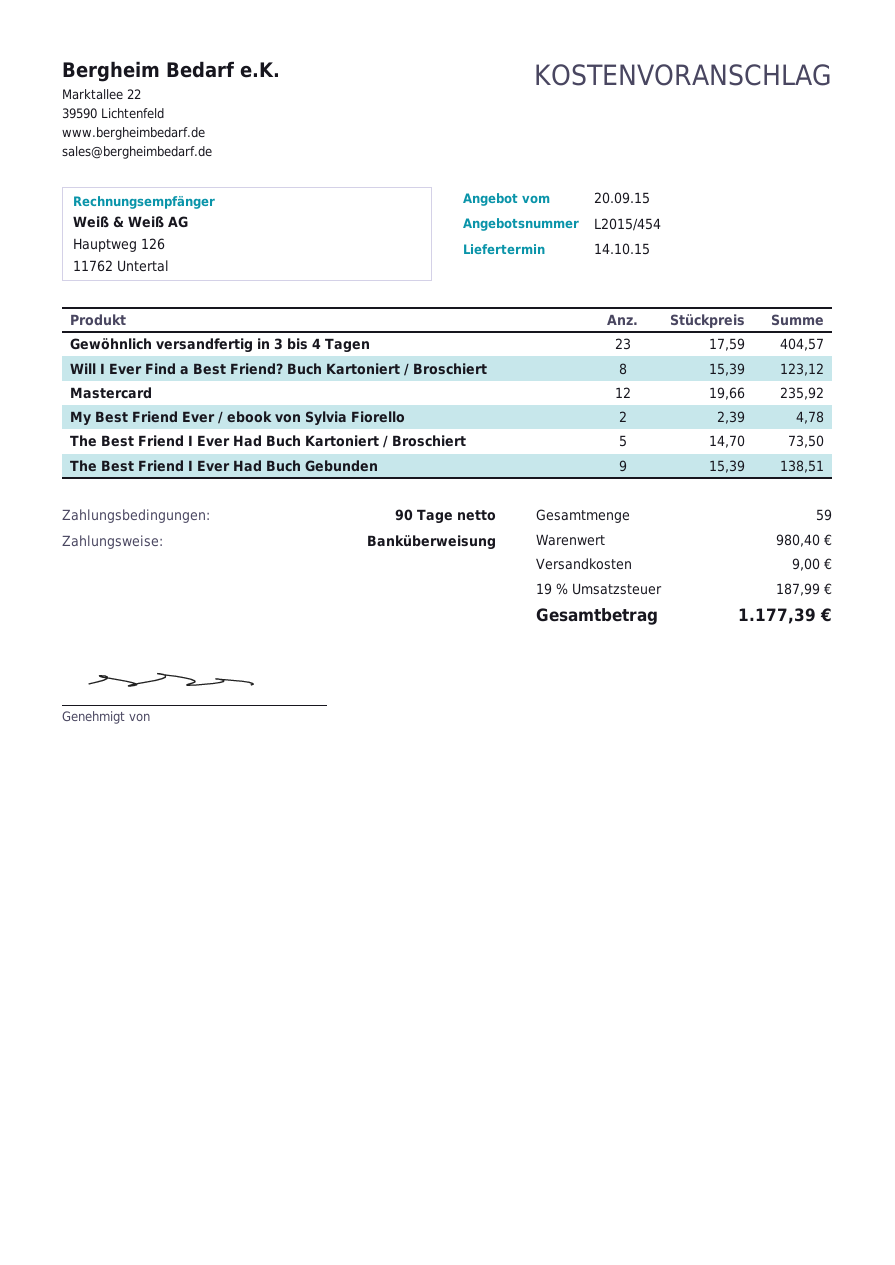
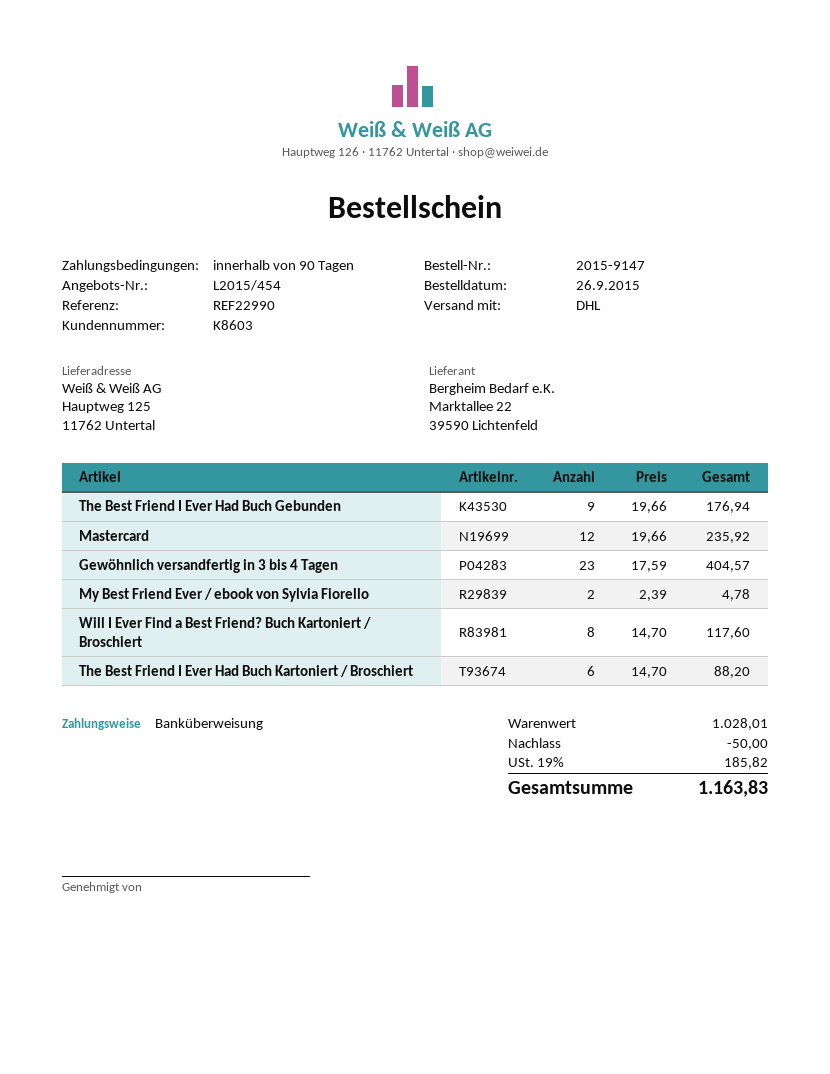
Will I Ever Find a Best Friend? Buch Kartoniert / Broschiert: 8 x 15.39 = 123.12 -> 8 x 14.70 = 117.60
The Best Friend I Ever Had Buch Kartoniert / Broschiert: 5 x 14.70 = 73.50 -> 6 x 14.70 = 88.20
The Best Friend I Ever Had Buch Gebunden: 9 x 15.39 = 138.51 -> 9 x 19.66 = 176.94
subtotal: 980.40 -> 1028.01
discount: none -> 50.00
shipping: 9.00 -> none
tax: 19% = 187.99 -> 19% = 185.82
total: 1177.39 -> 1163.83

